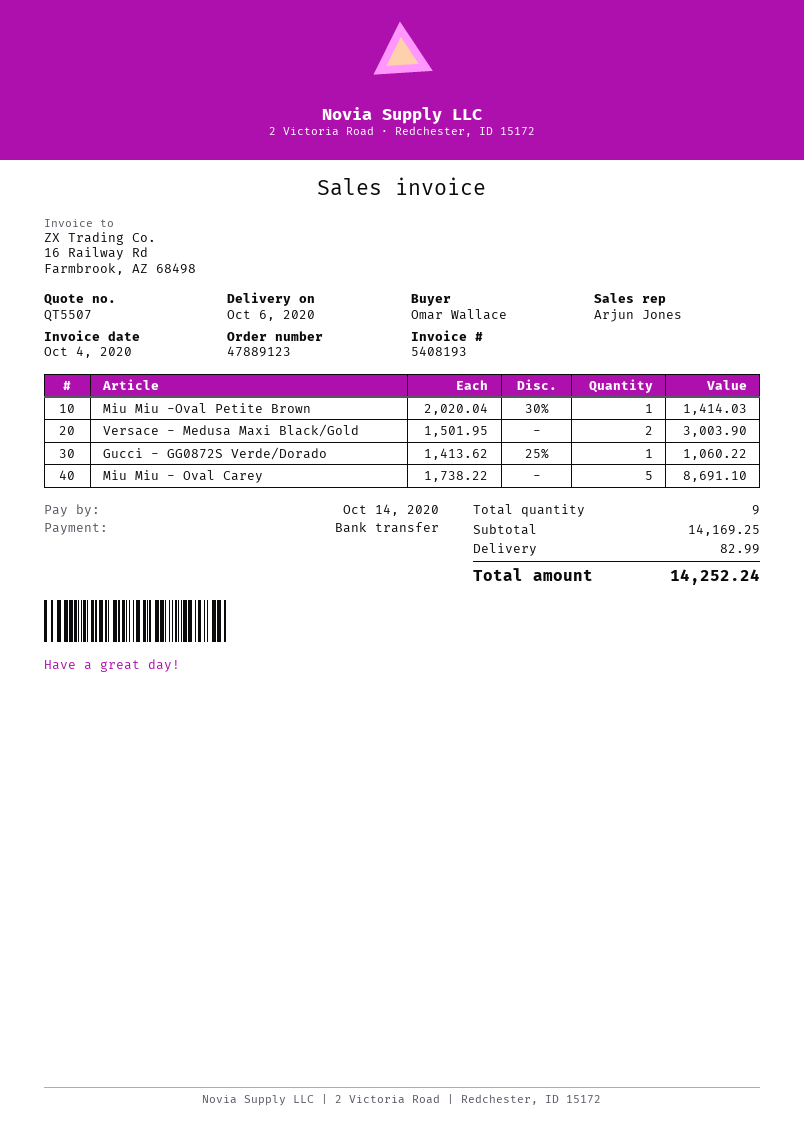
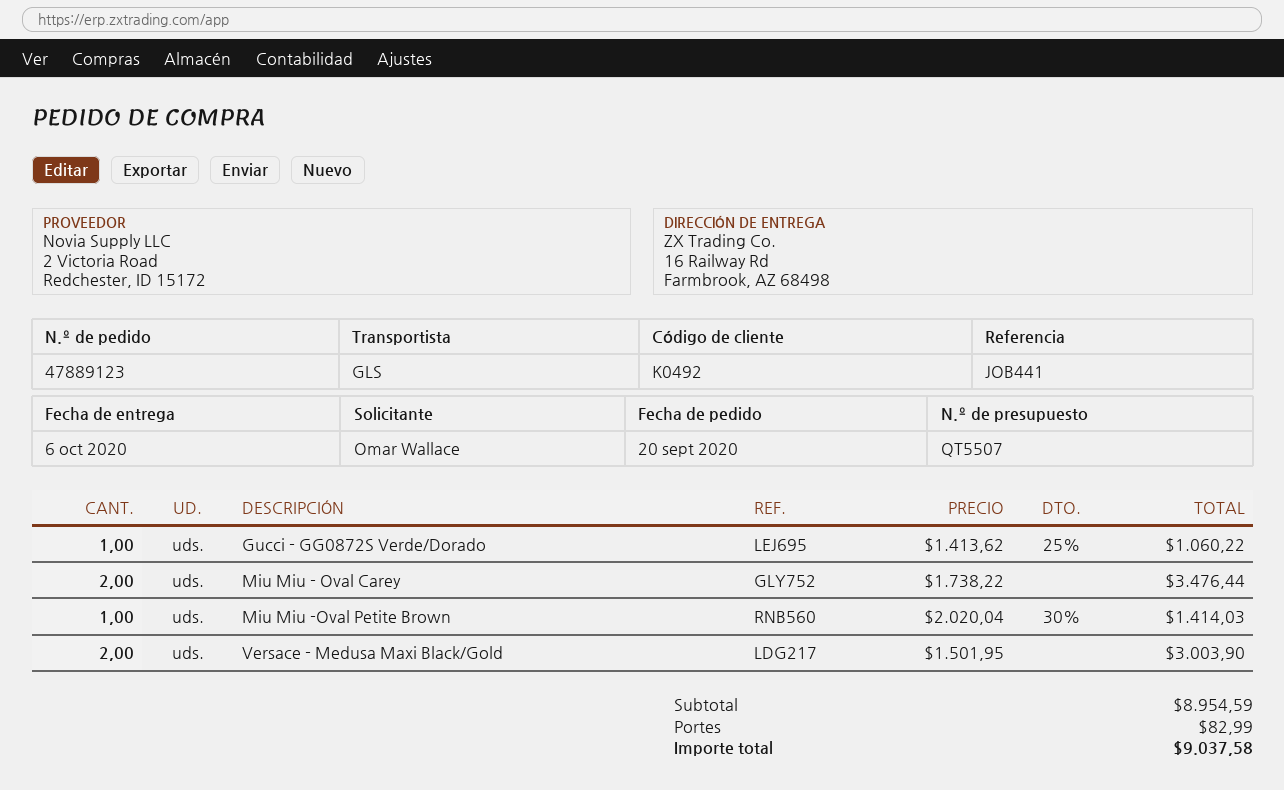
Miu Miu - Oval Carey: 5 x 1738.22 = 8691.10 -> 2 x 1738.22 = 3476.44
subtotal: 14169.25 -> 8954.59
total: 14252.24 -> 9037.58

